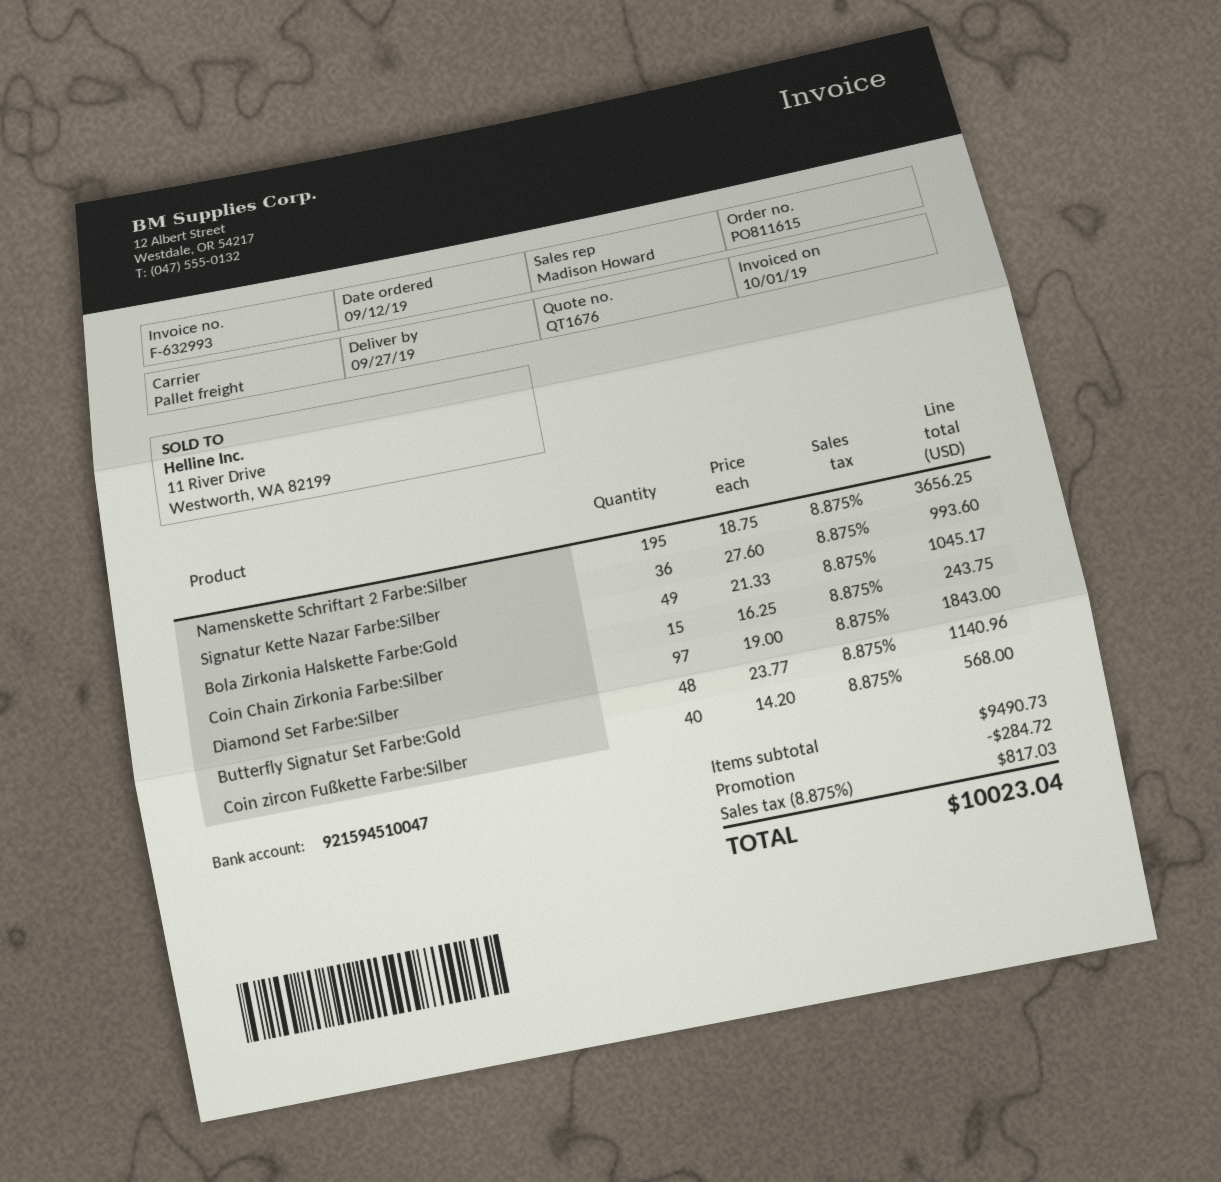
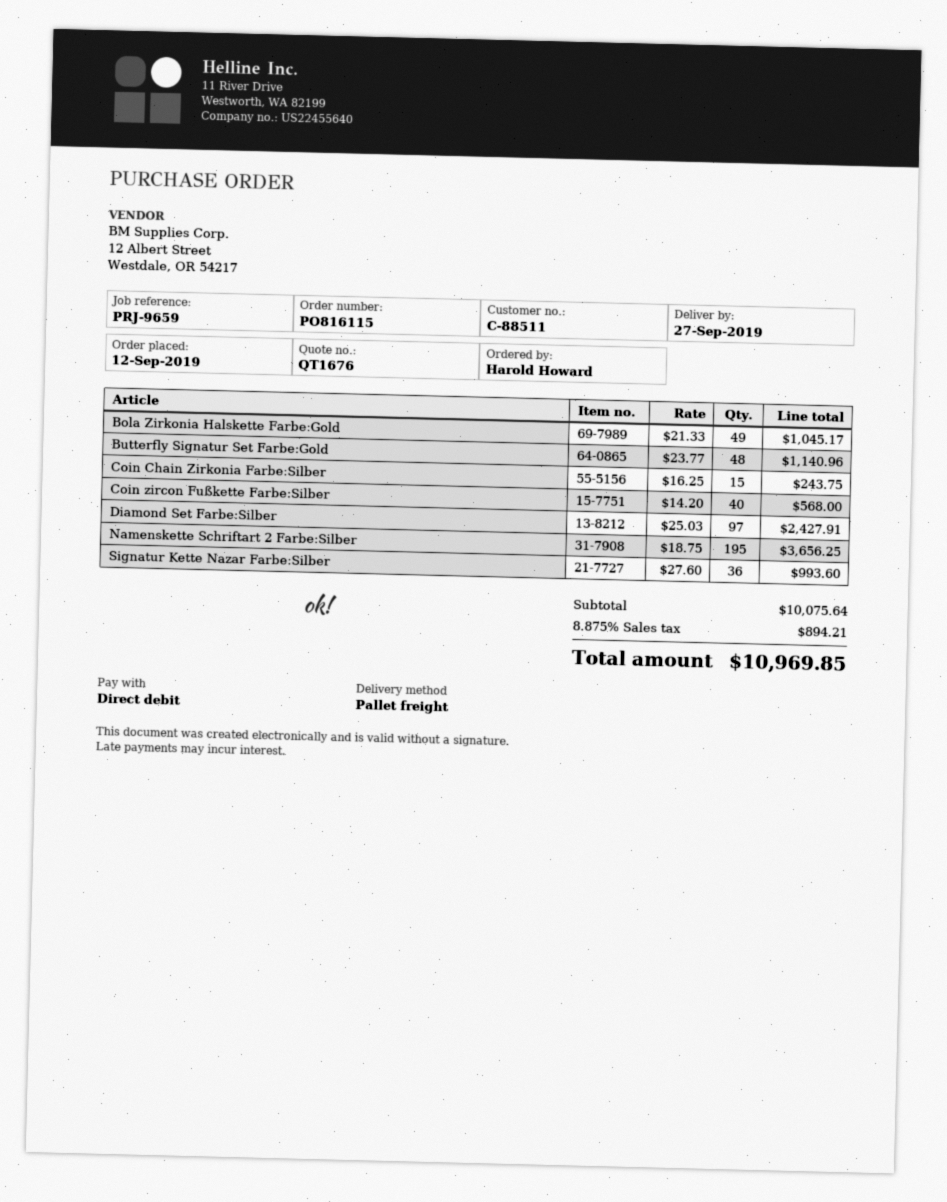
order number: PO811615 -> PO816115
Diamond Set Farbe:Silber: 97 x 19.00 = 1843.00 -> 97 x 25.03 = 2427.91
subtotal: 9490.73 -> 10075.64
discount: 284.72 -> none
tax: 8.875% = 817.03 -> 8.875% = 894.21
total: 10023.04 -> 10969.85

